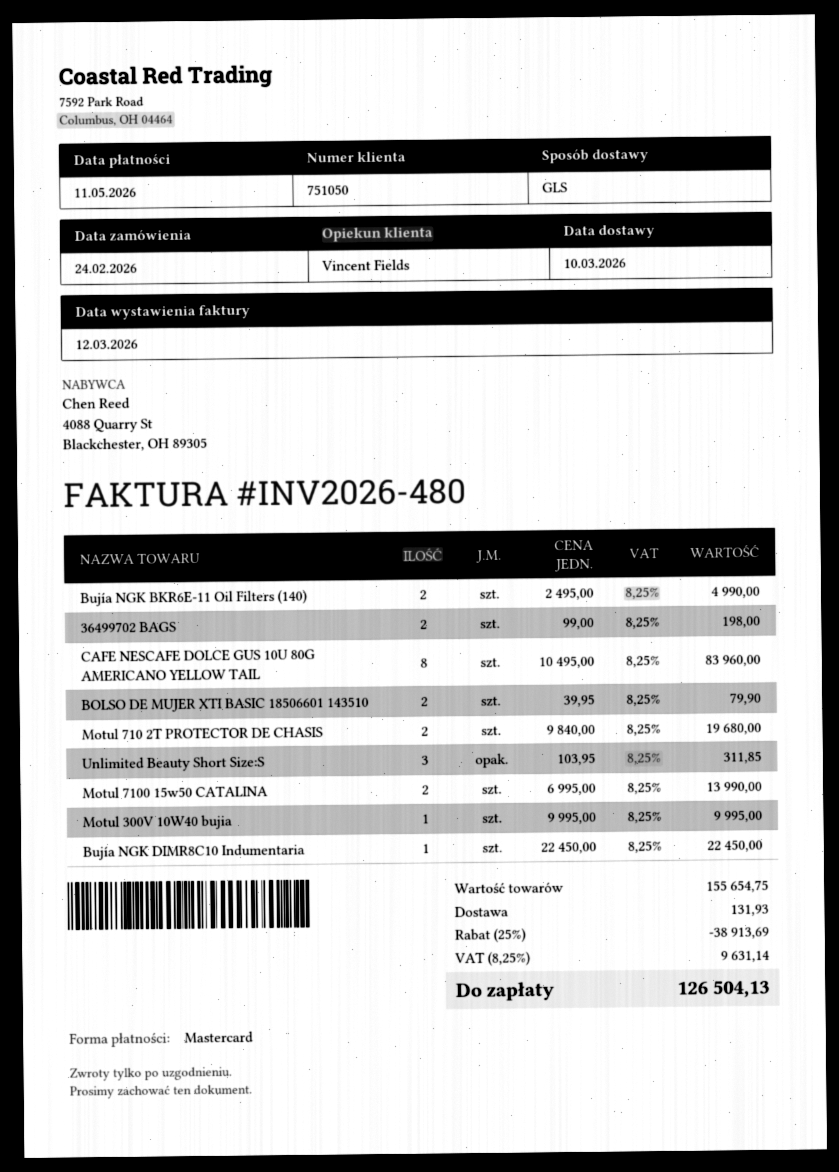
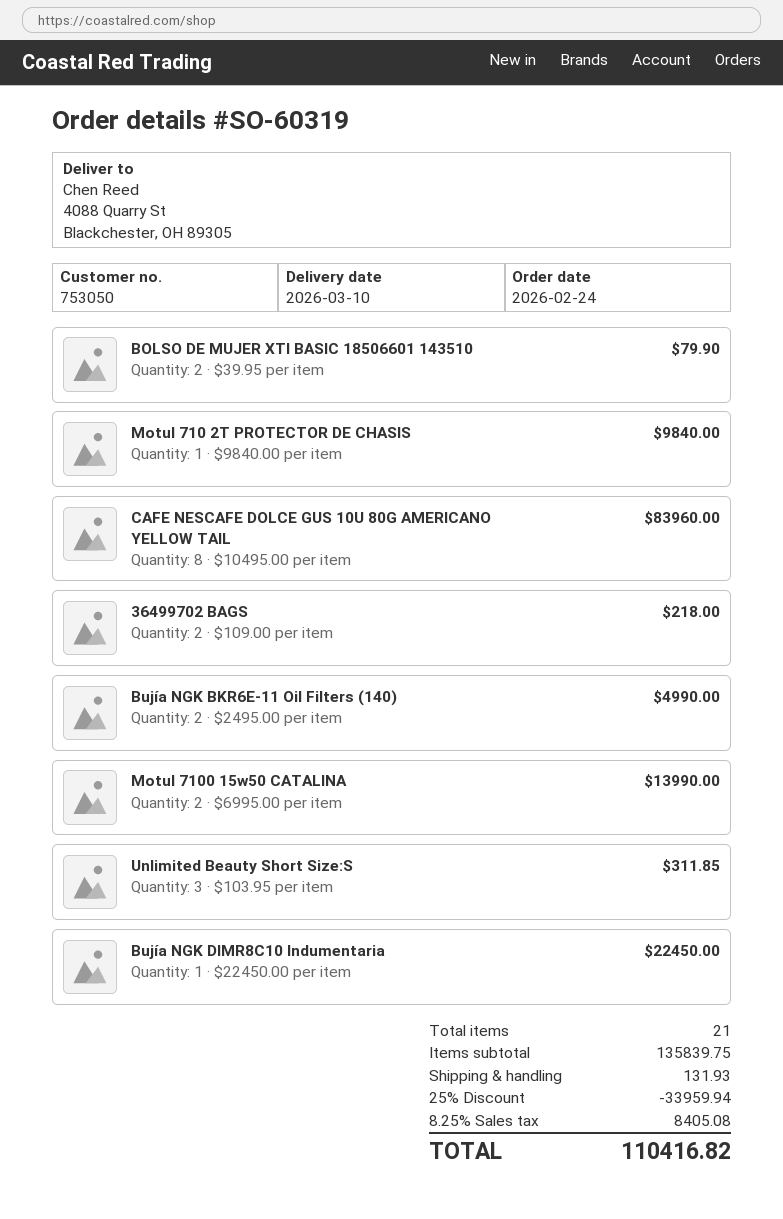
customer number: 751050 -> 753050
36499702 BAGS: 2 x 99.00 = 198.00 -> 2 x 109.00 = 218.00
Motul 710 2T PROTECTOR DE CHASIS: 2 x 9840.00 = 19680.00 -> 1 x 9840.00 = 9840.00
Motul 300V 10W40 bujia: 1 x 9995.00 = 9995.00 -> none
subtotal: 155654.75 -> 135839.75
discount: 25% = 38913.69 -> 25% = 33959.94
tax: 8.25% = 9631.14 -> 8.25% = 8405.08
total: 126504.13 -> 110416.82

